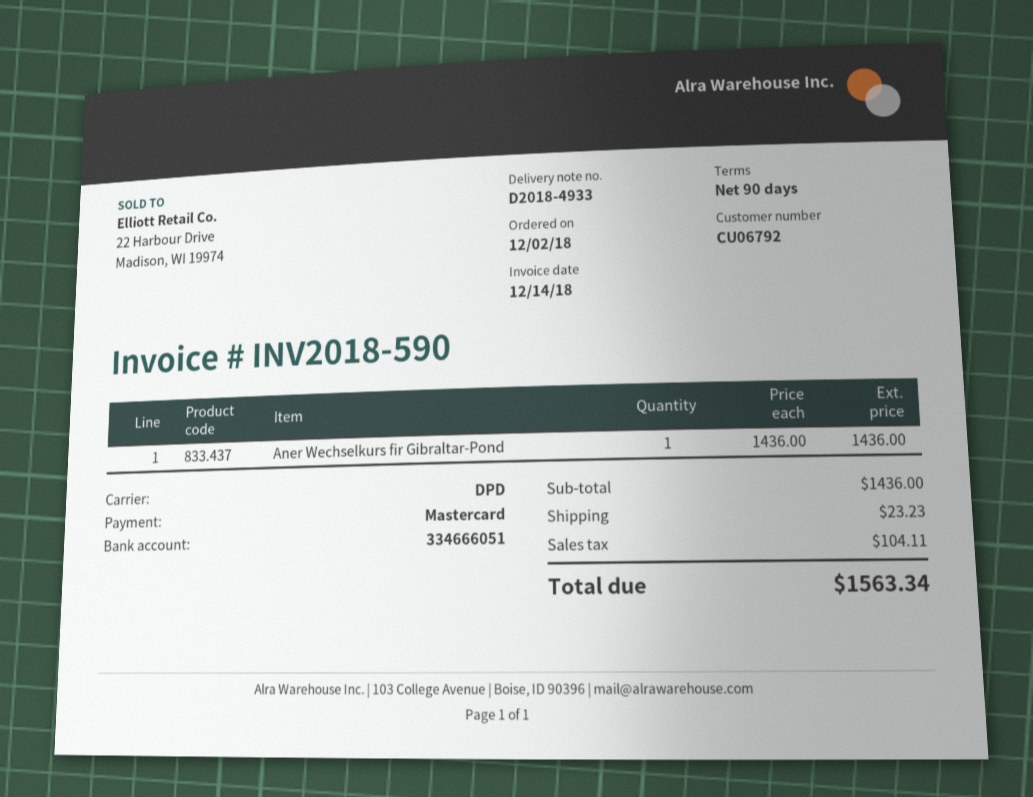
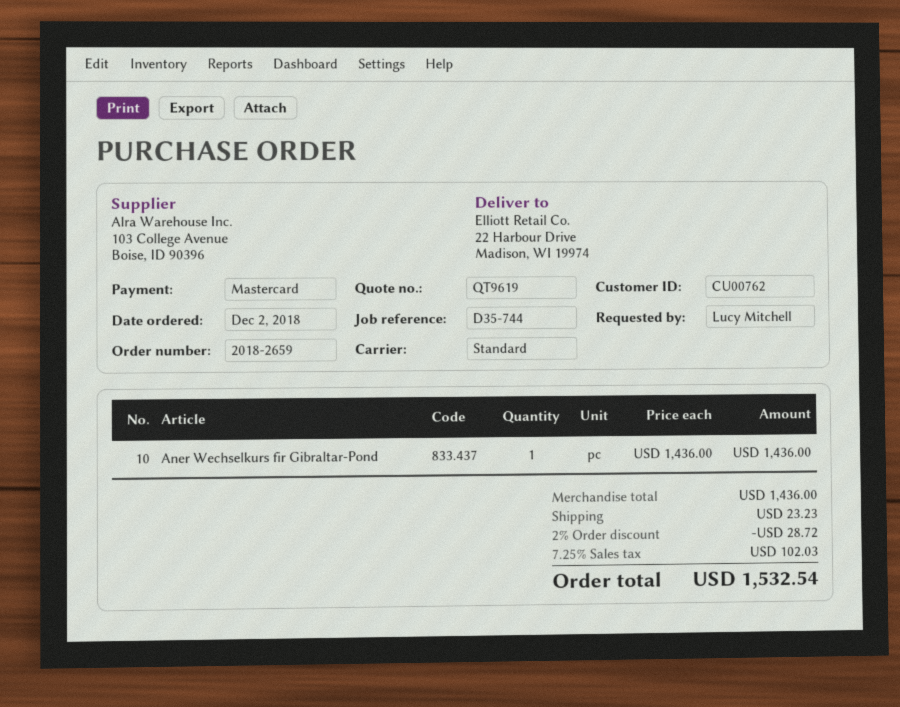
customer number: CU06792 -> CU00762
shipping method: DPD -> standard
discount: none -> 2% = 28.72
tax: 104.11 -> 102.03
total: 1563.34 -> 1532.54

